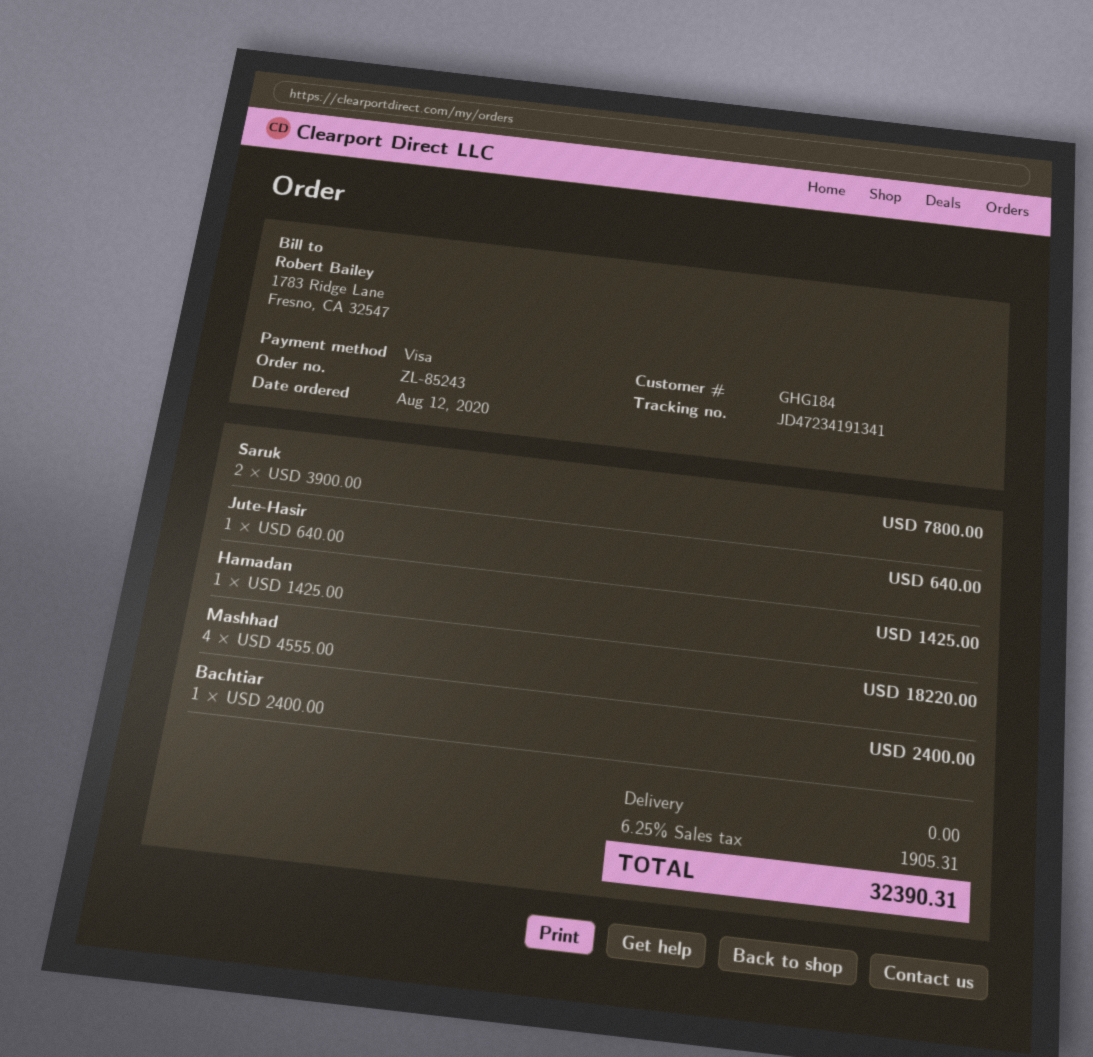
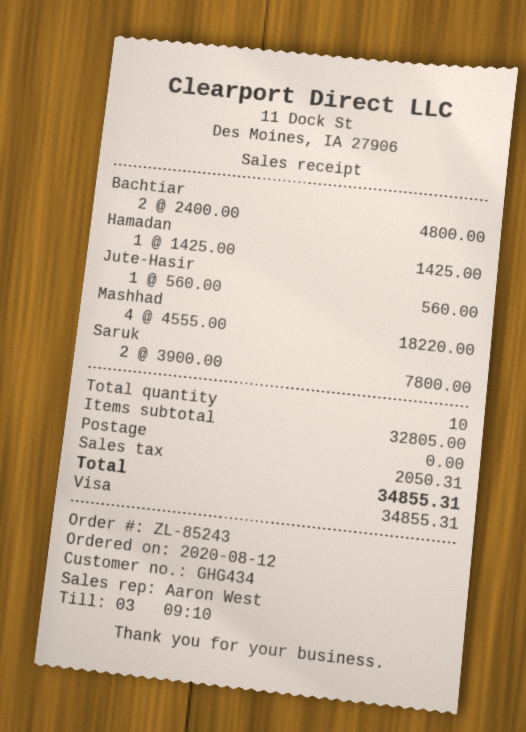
customer number: GHG184 -> GHG434
Jute-Hasir: 1 x 640.00 = 640.00 -> 1 x 560.00 = 560.00
Bachtiar: 1 x 2400.00 = 2400.00 -> 2 x 2400.00 = 4800.00
tax: 1905.31 -> 2050.31
total: 32390.31 -> 34855.31

